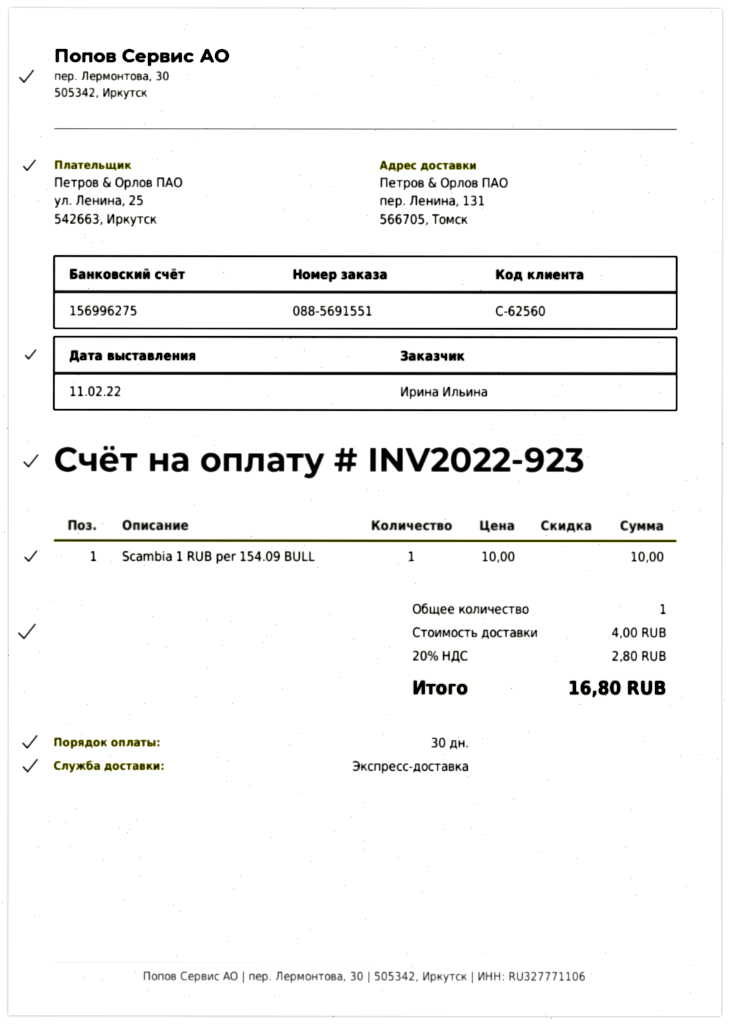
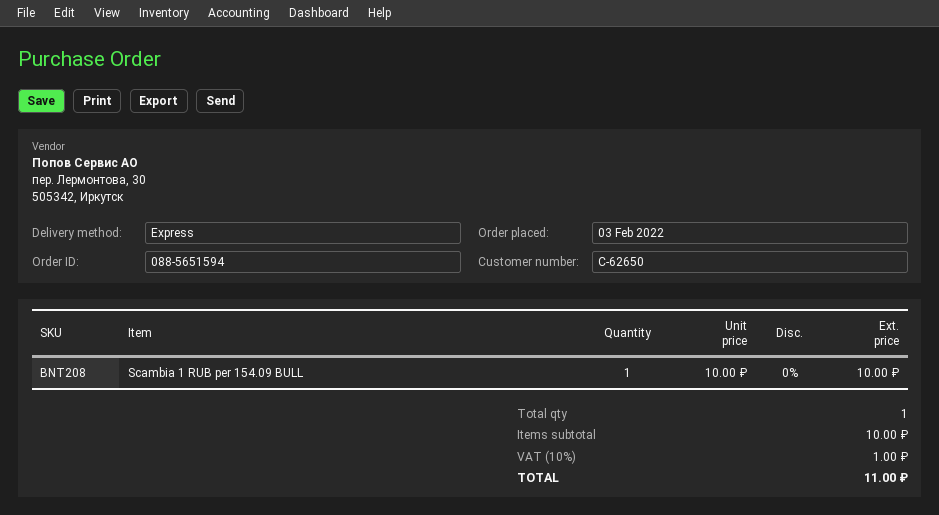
order number: 088-5691551 -> 088-5651594
customer number: C-62560 -> C-62650
shipping: 4.00 -> none
tax: 20% = 2.80 -> 10% = 1.00
total: 16.80 -> 11.00

